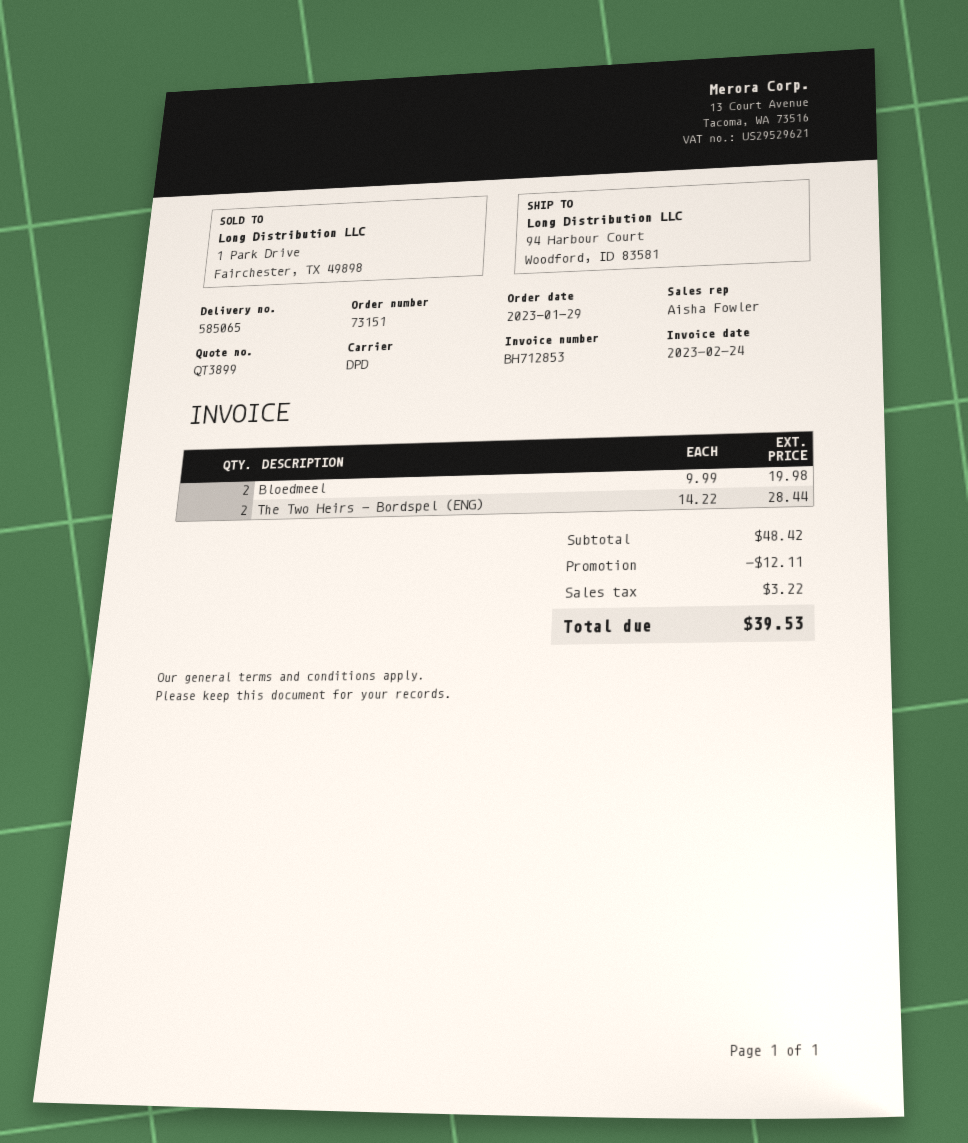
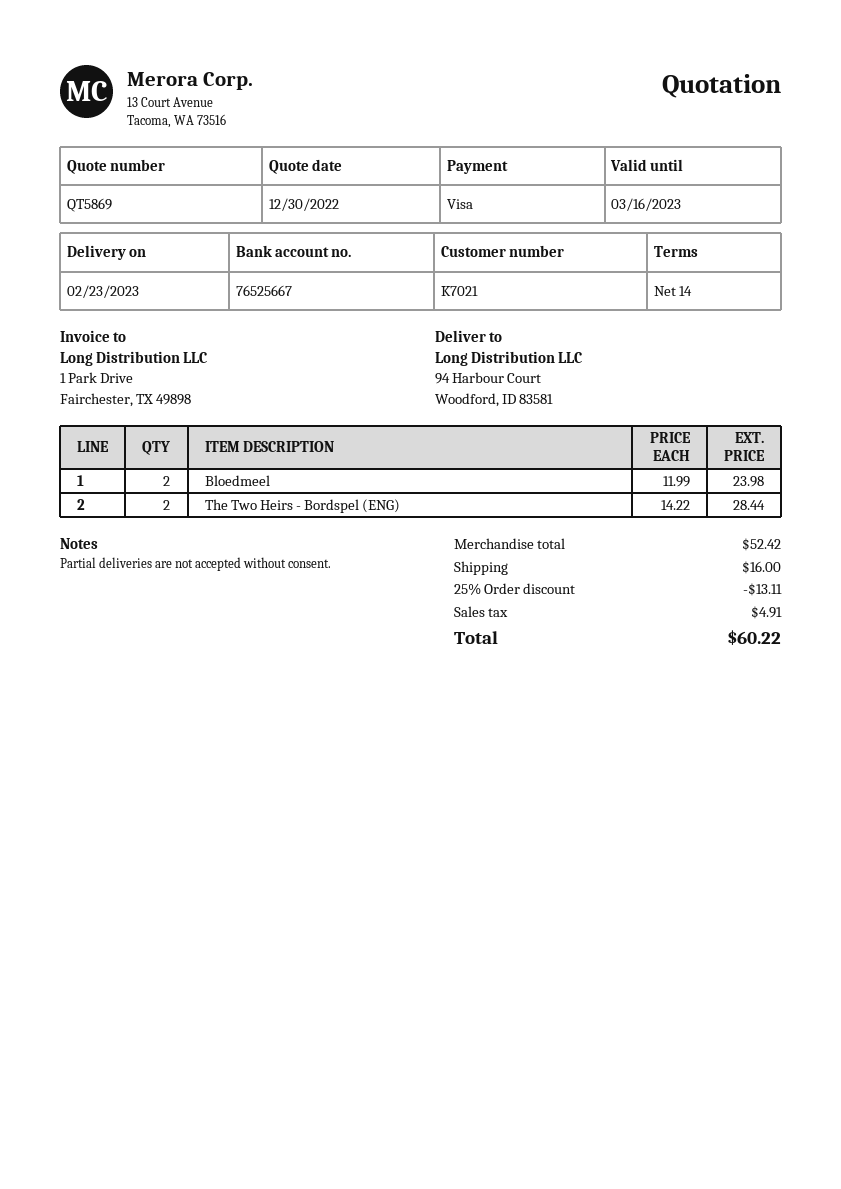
quote number: QT3899 -> QT5869
Bloedmeel: 2 x 9.99 = 19.98 -> 2 x 11.99 = 23.98
subtotal: 48.42 -> 52.42
discount: 12.11 -> 13.11
shipping: none -> 16.00
tax: 3.22 -> 4.91
total: 39.53 -> 60.22

